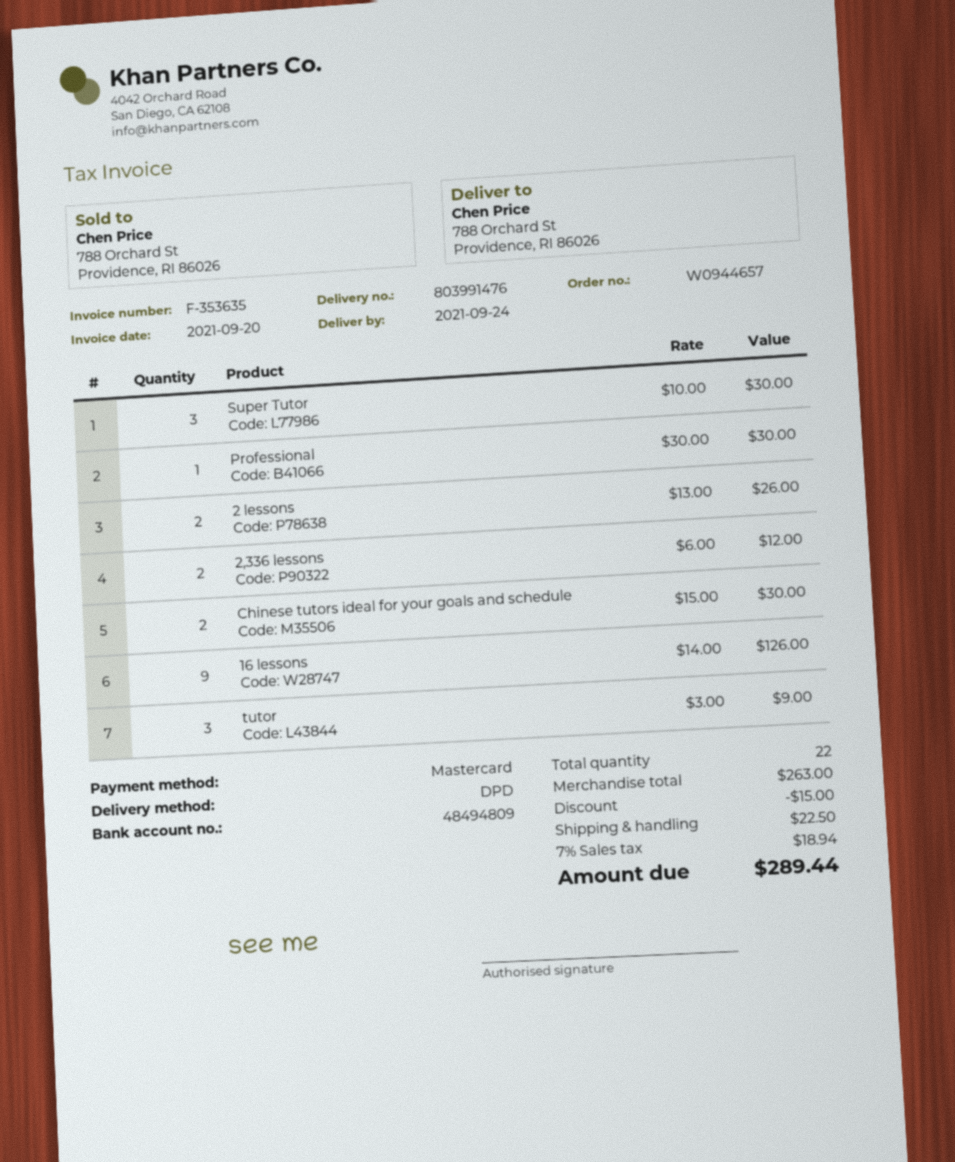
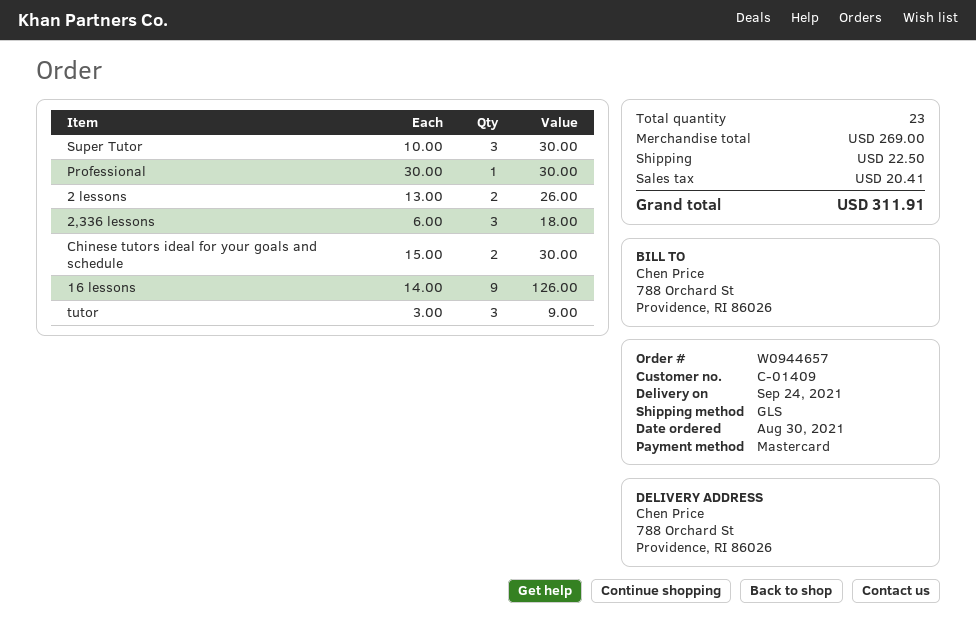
shipping method: DPD -> GLS
2,336 lessons: 2 x 6.00 = 12.00 -> 3 x 6.00 = 18.00
total quantity: 22 -> 23
subtotal: 263.00 -> 269.00
discount: 15.00 -> none
tax: 18.94 -> 20.41
total: 289.44 -> 311.91

